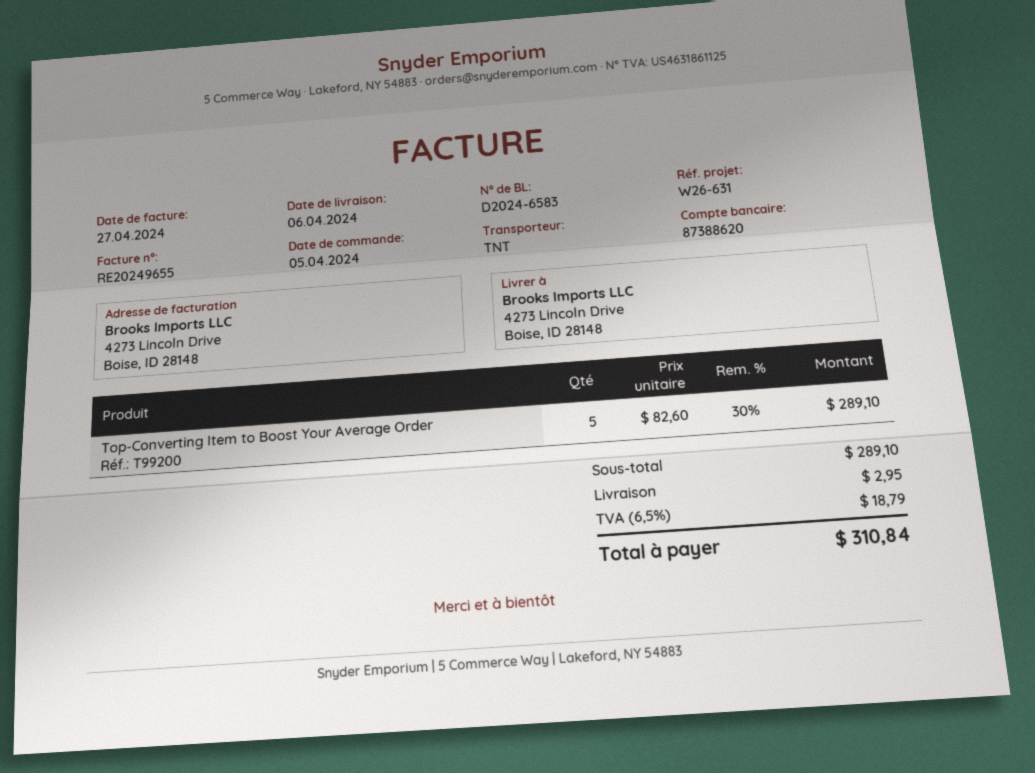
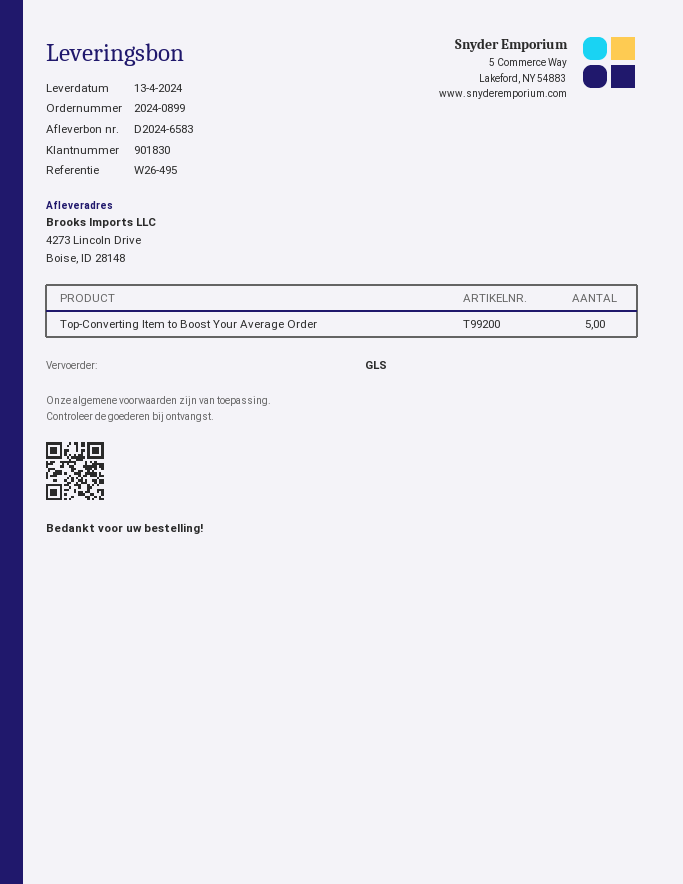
delivery date: 2024-04-06 -> 2024-04-13
reference: W26-631 -> W26-495
shipping method: TNT -> GLS

